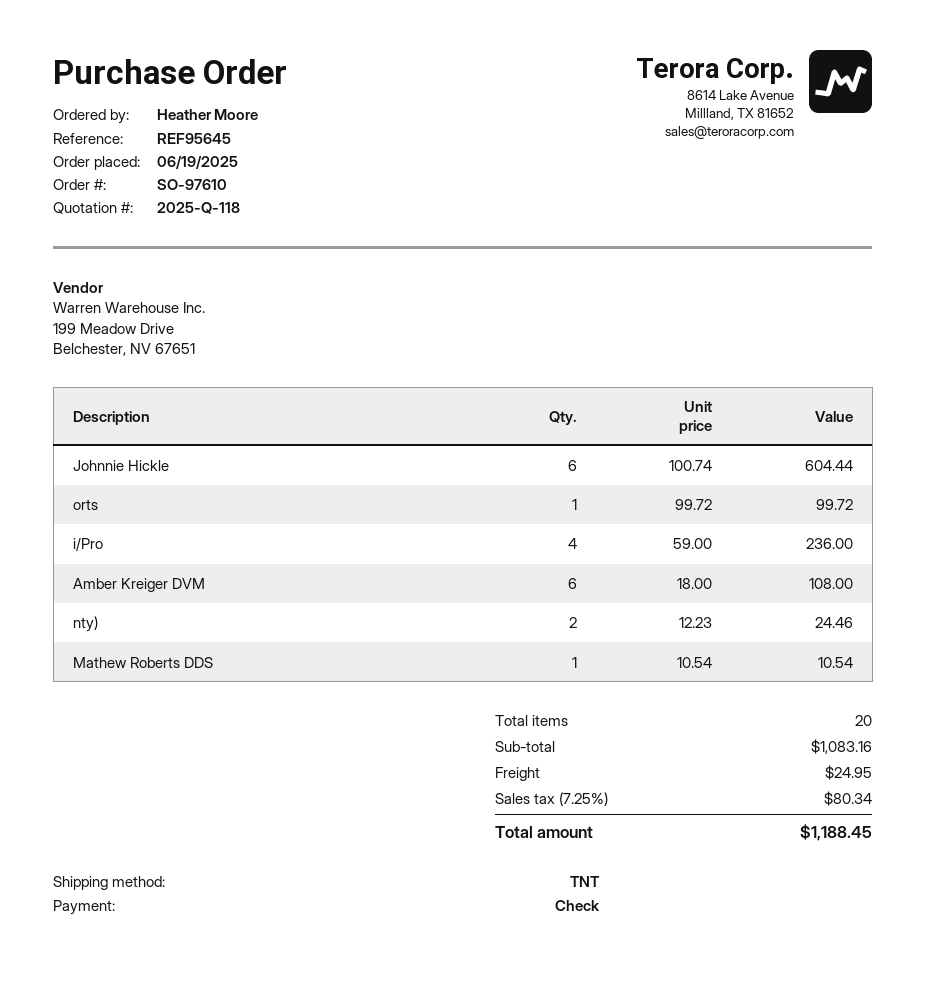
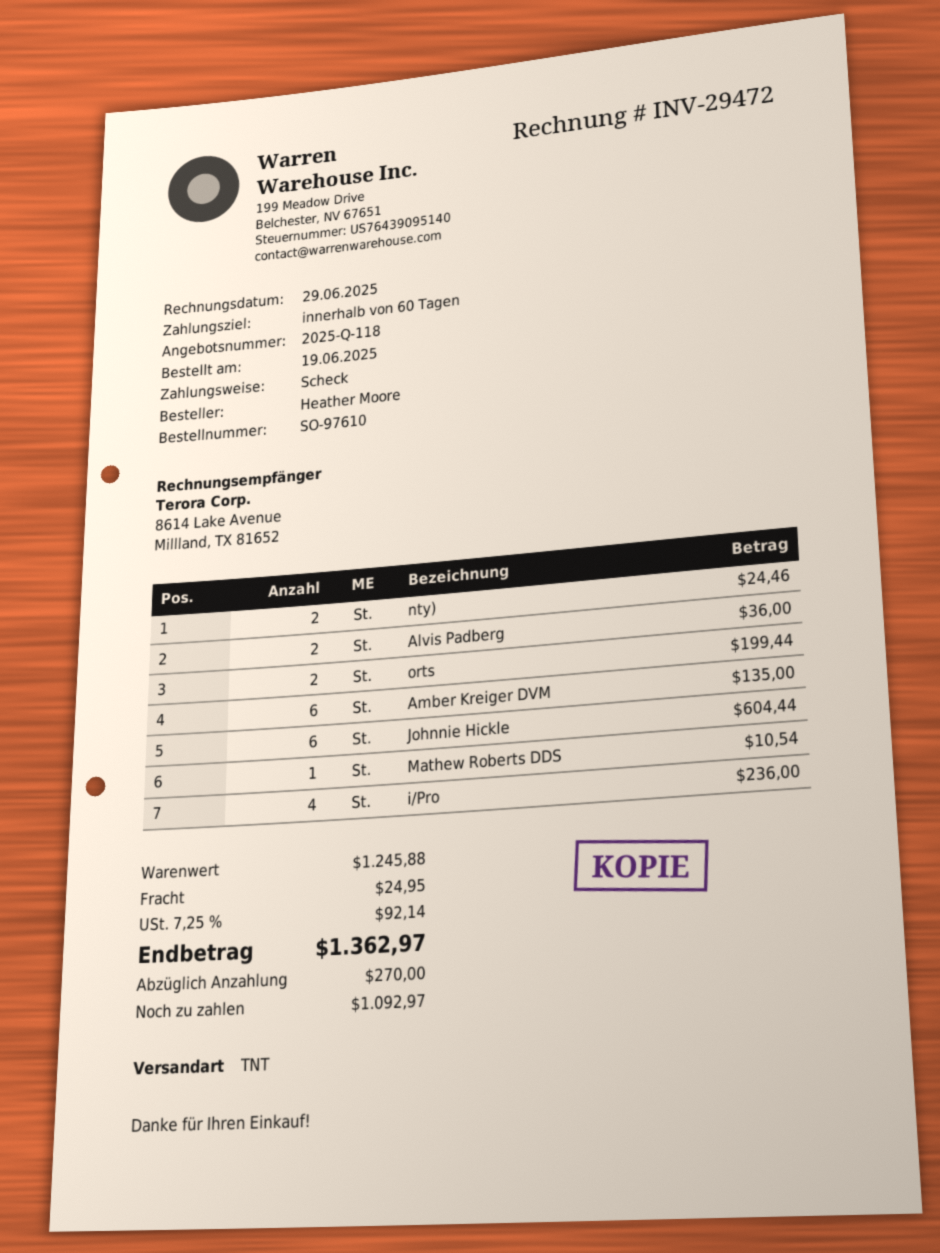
orts: 1 for 99.72 -> 2 for 199.44
Amber Kreiger DVM: 6 for 108.00 -> 6 for 135.00
Alvis Padberg: none -> 2 for 36.00
subtotal: 1083.16 -> 1245.88
tax: 7.25% = 80.34 -> 7.25% = 92.14
total: 1188.45 -> 1362.97

